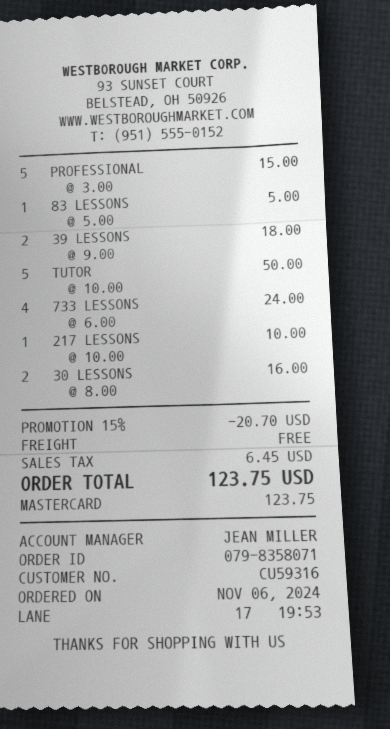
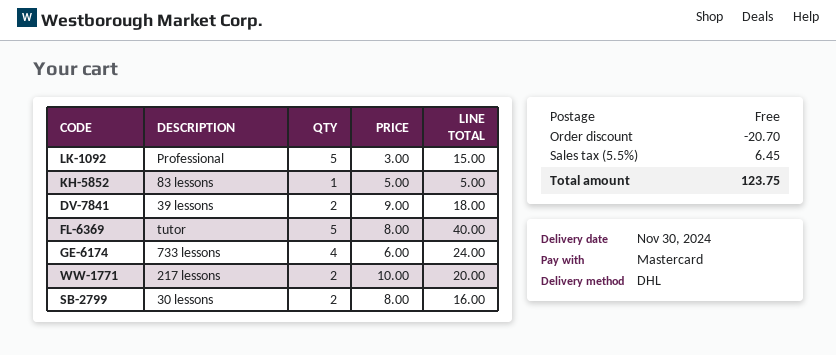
TUTOR: 5 x 10.00 = 50.00 -> 5 x 8.00 = 40.00
217 LESSONS: 1 x 10.00 = 10.00 -> 2 x 10.00 = 20.00

